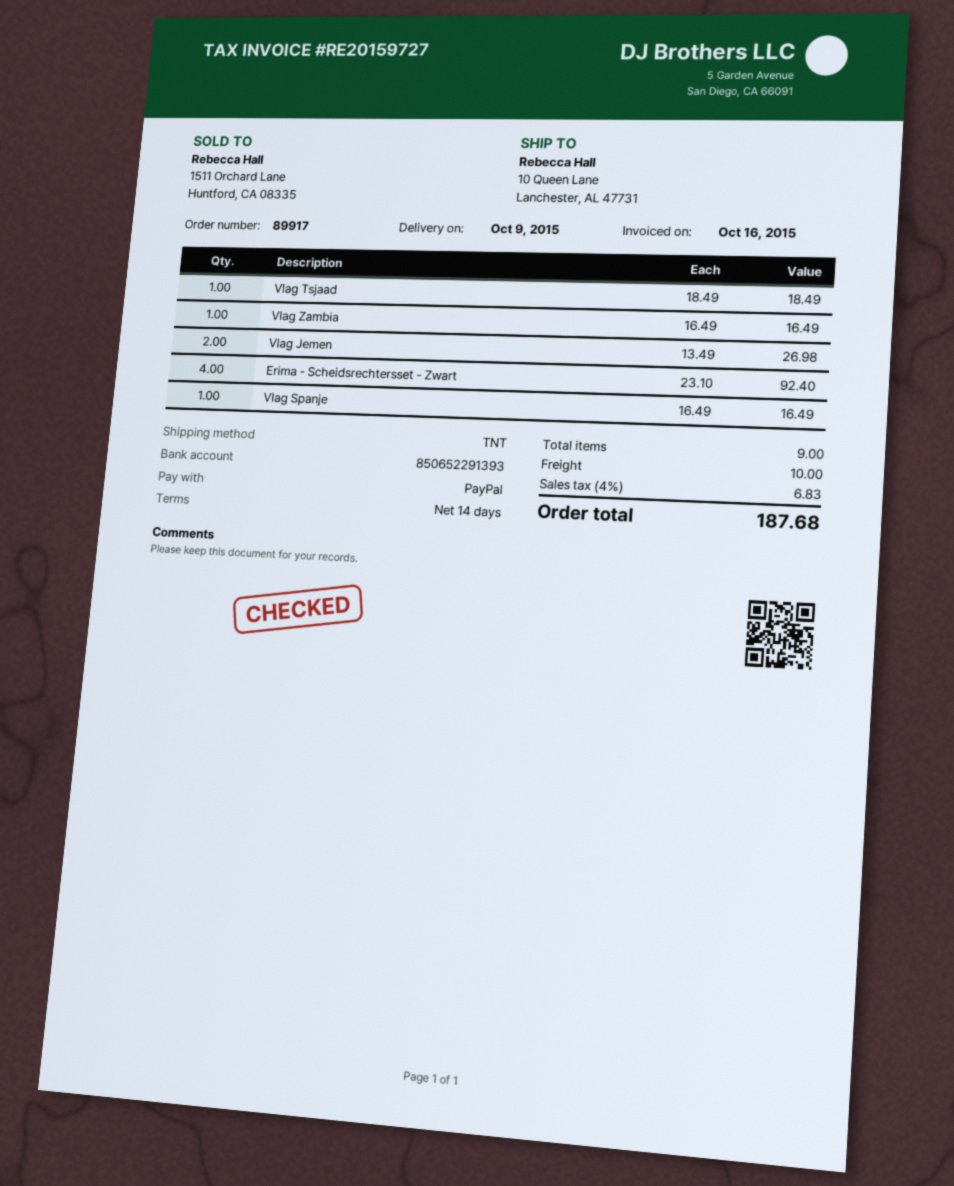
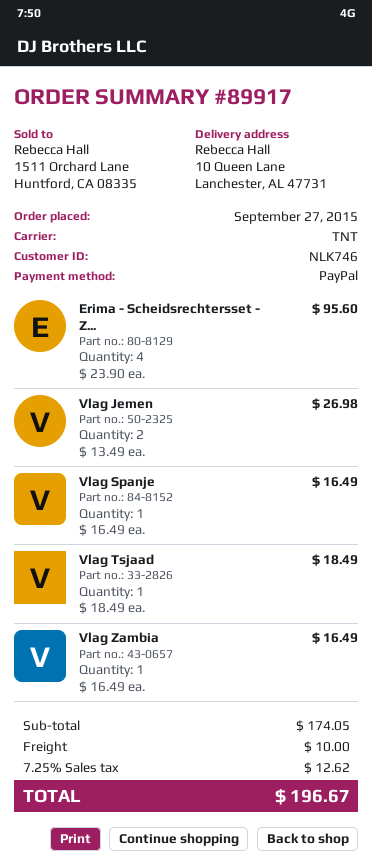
Erima - Scheidsrechtersset - Zwart: 4 x 23.10 = 92.40 -> 4 x 23.90 = 95.60
tax: 4% = 6.83 -> 7.25% = 12.62
total: 187.68 -> 196.67

